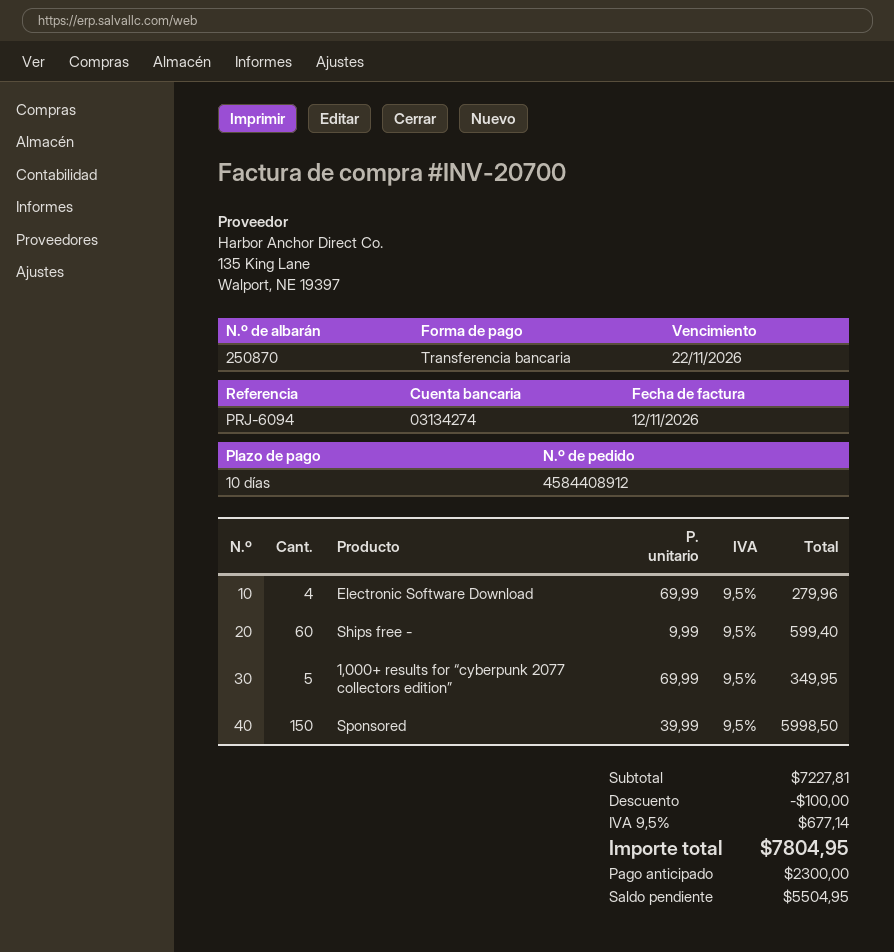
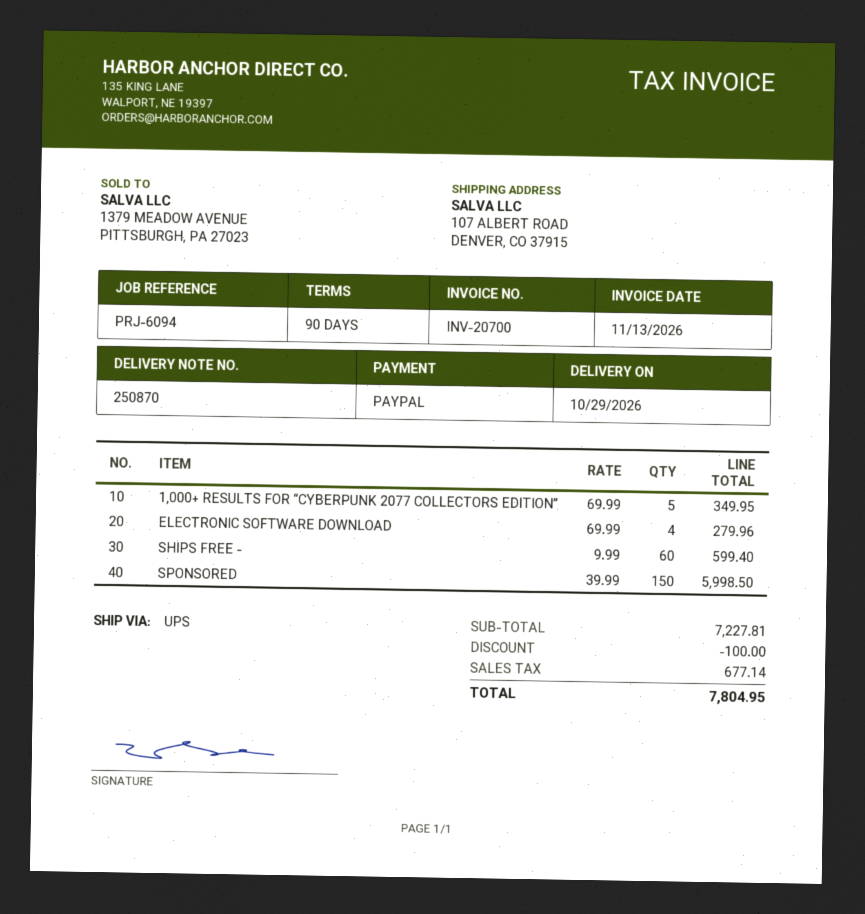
invoice date: 2026-11-12 -> 2026-11-13
payment terms: 10 days -> 90 days
payment method: bank transfer -> PayPal

